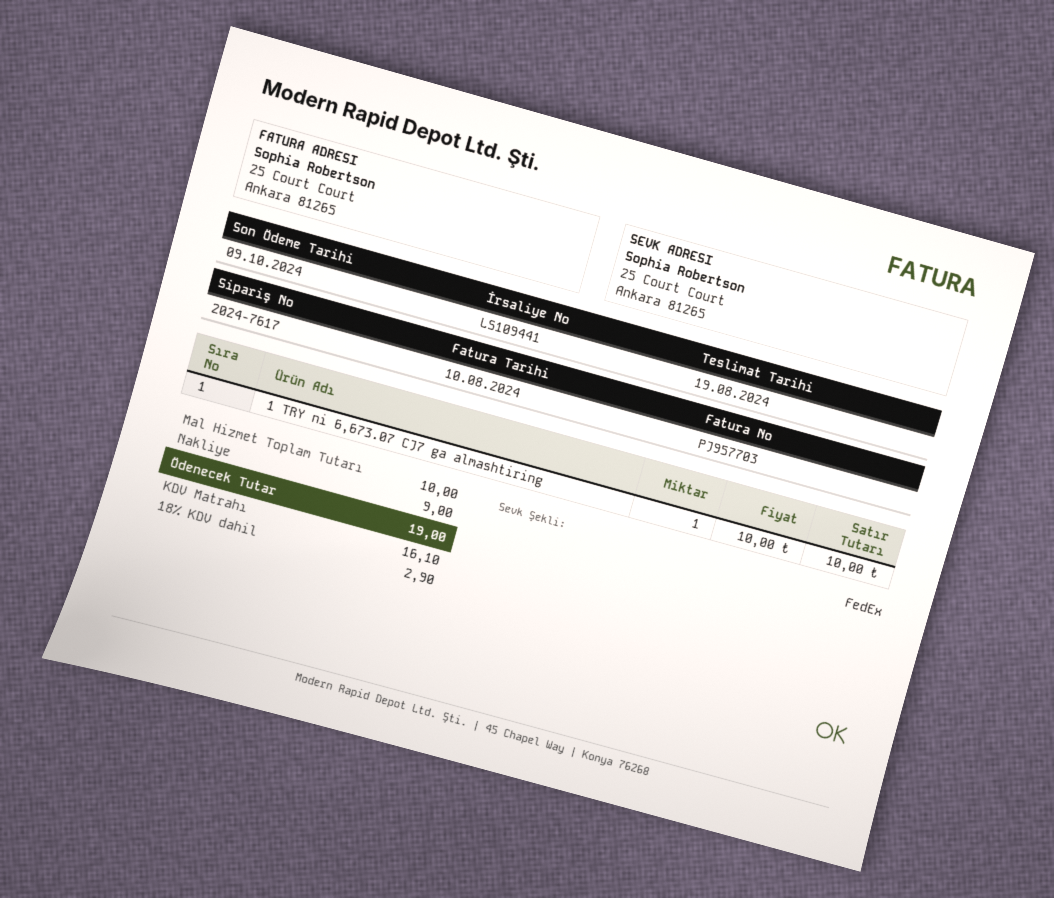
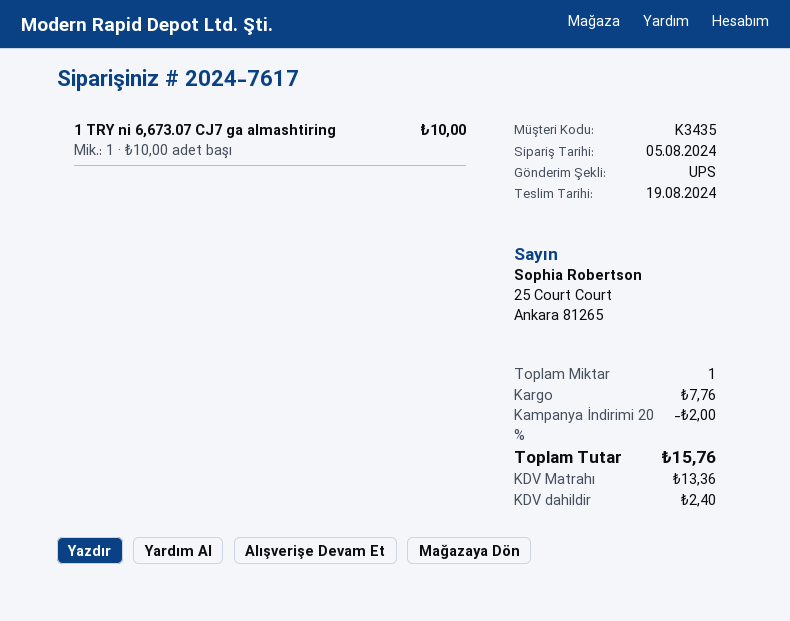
shipping method: FedEx -> UPS
discount: none -> 20% = 2.00
shipping: 9.00 -> 7.76
net: 16.10 -> 13.36
tax: 2.90 -> 2.40
total: 19.00 -> 15.76

